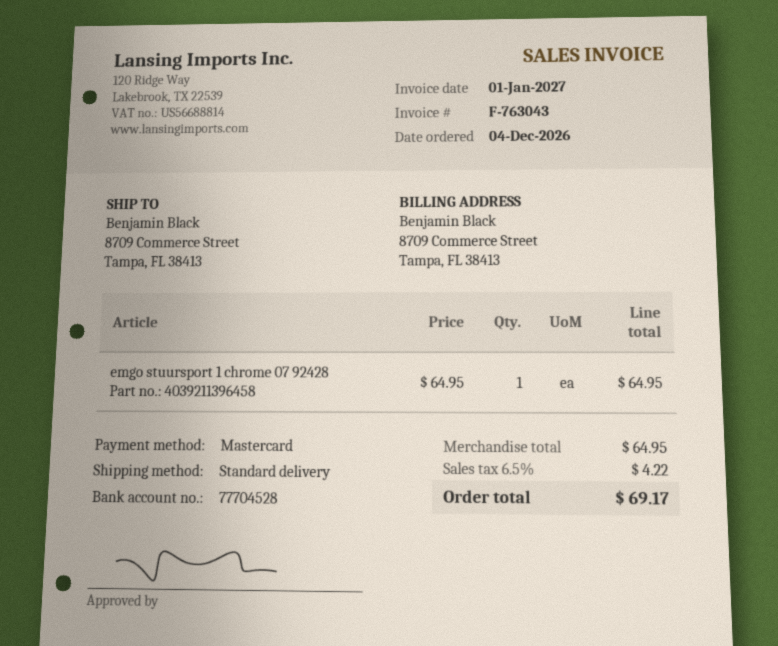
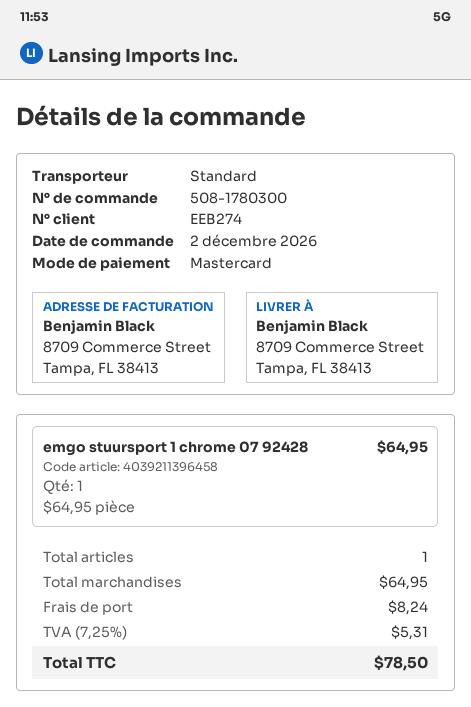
order date: 2026-12-04 -> 2026-12-02
shipping: none -> 8.24
tax: 6.5% = 4.22 -> 7.25% = 5.31
total: 69.17 -> 78.50

